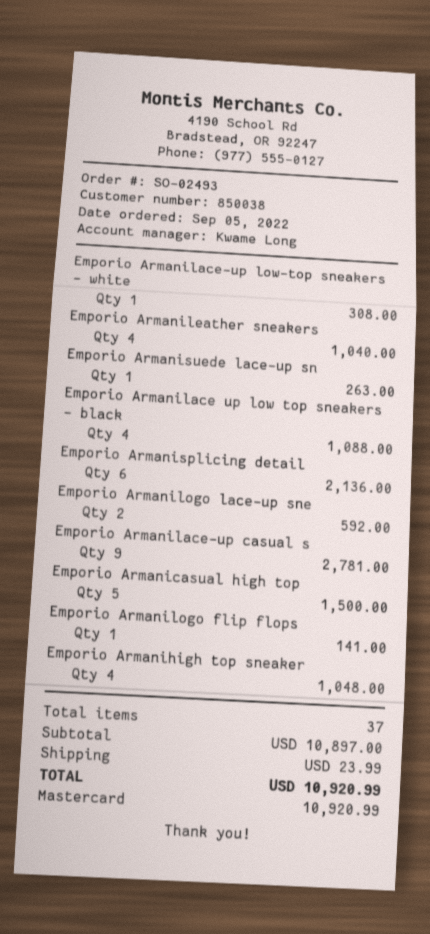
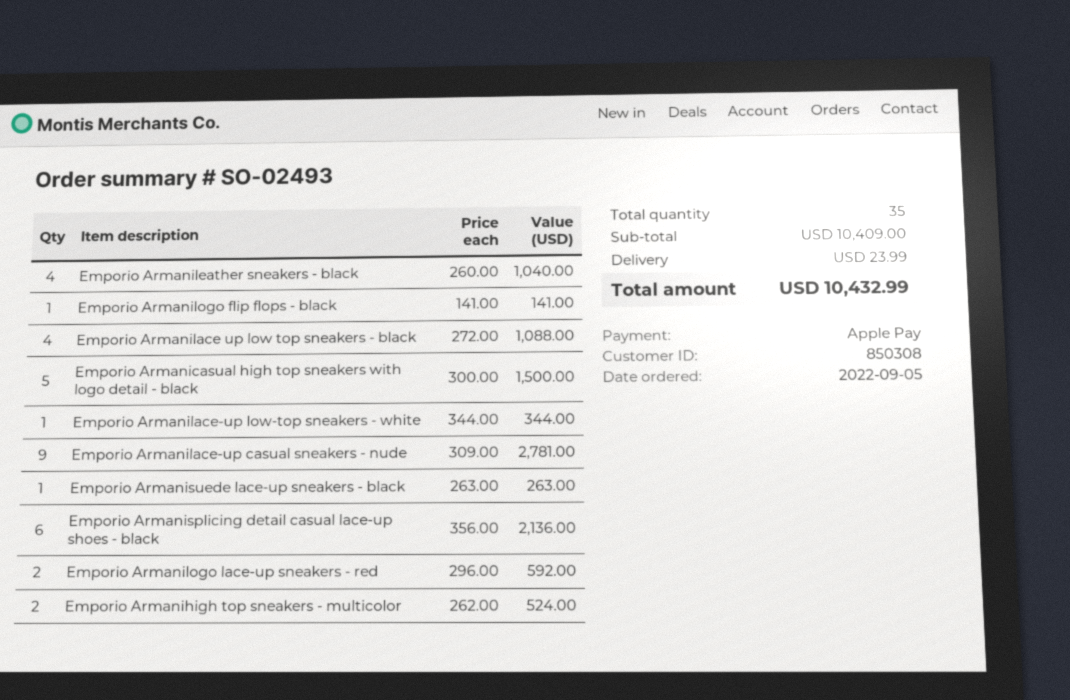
customer number: 850038 -> 850308
payment method: Mastercard -> Apple Pay
Emporio Armanilace-up low-top sneakers - white: 1 for 308.00 -> 1 for 344.00
Emporio Armanihigh top sneaker: 4 for 1048.00 -> 2 for 524.00
total quantity: 37 -> 35
subtotal: 10897.00 -> 10409.00
total: 10920.99 -> 10432.99

